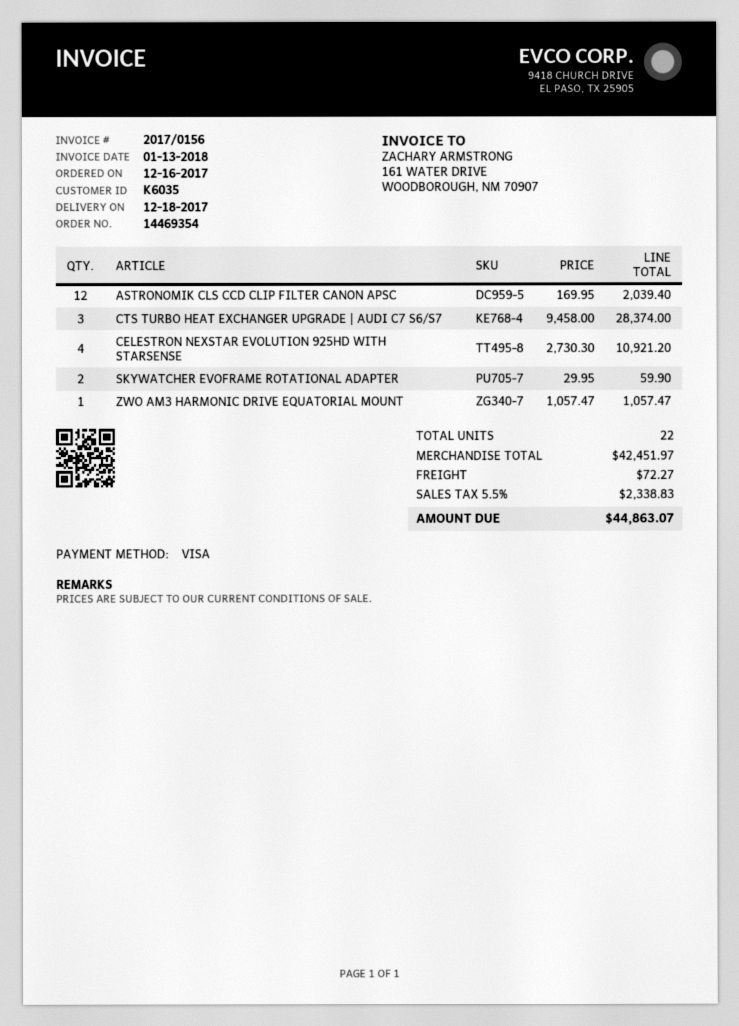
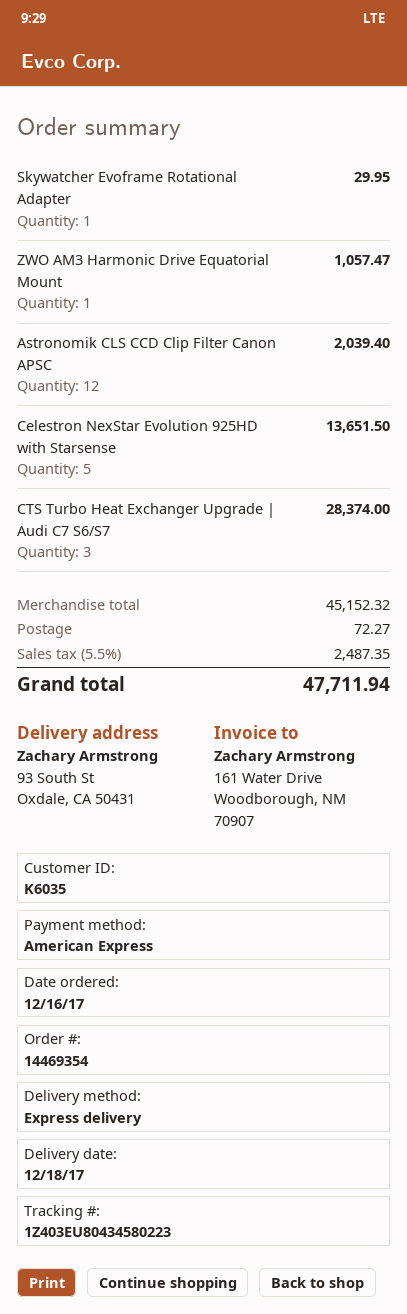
payment method: Visa -> American Express
CELESTRON NEXSTAR EVOLUTION 925HD WITH STARSENSE: 4 for 10921.20 -> 5 for 13651.50
SKYWATCHER EVOFRAME ROTATIONAL ADAPTER: 2 for 59.90 -> 1 for 29.95
subtotal: 42451.97 -> 45152.32
tax: 5.5% = 2338.83 -> 5.5% = 2487.35
total: 44863.07 -> 47711.94

